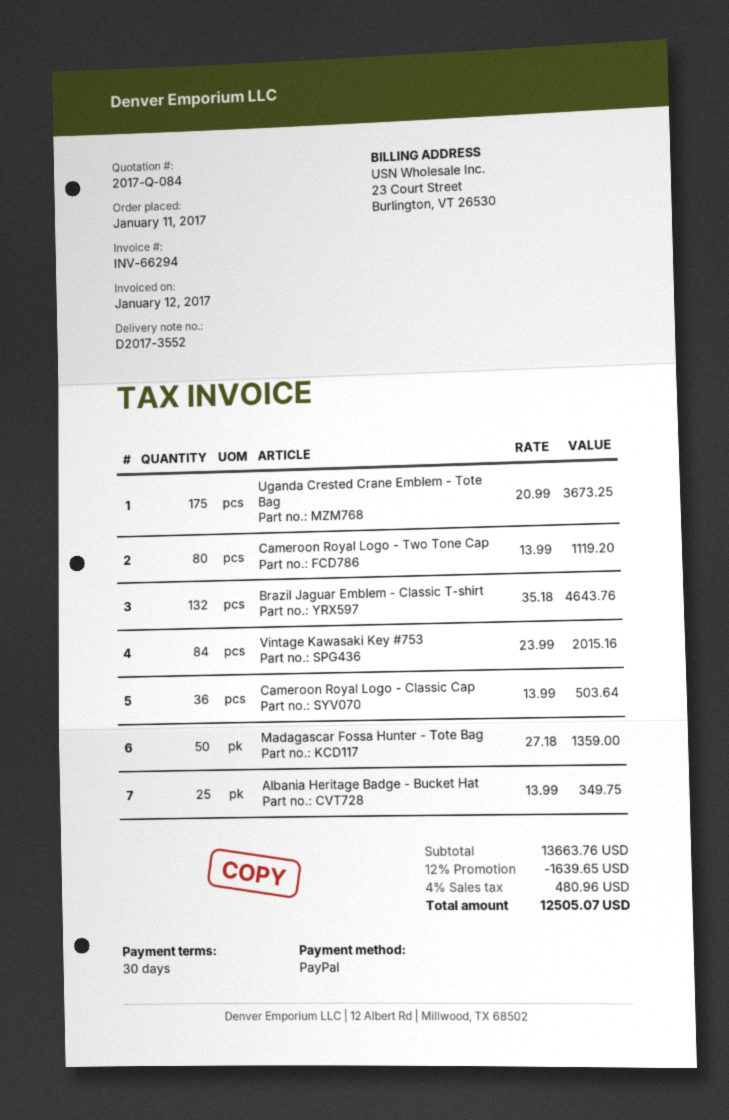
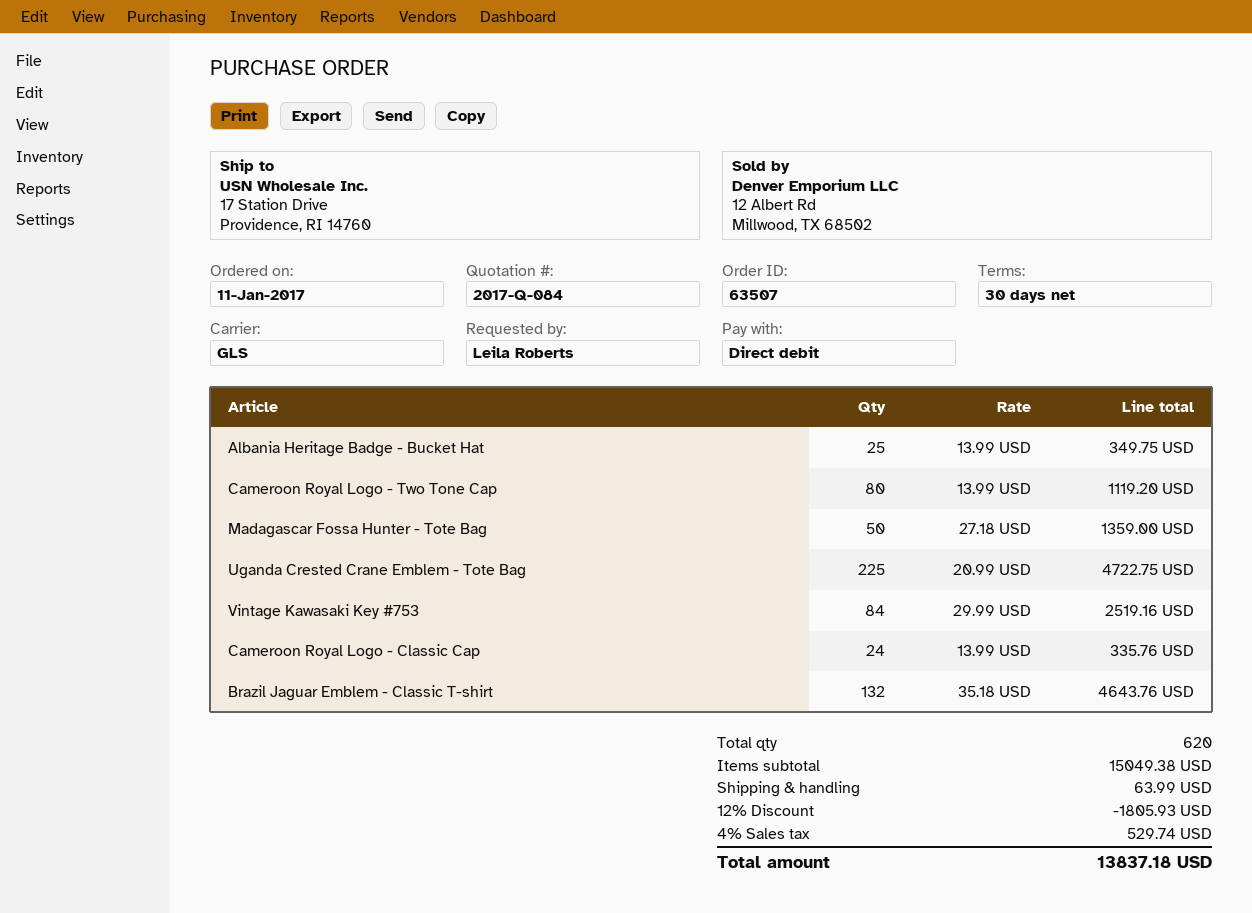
payment method: PayPal -> direct debit
Uganda Crested Crane Emblem - Tote Bag: 175 x 20.99 = 3673.25 -> 225 x 20.99 = 4722.75
Vintage Kawasaki Key #753: 84 x 23.99 = 2015.16 -> 84 x 29.99 = 2519.16
Cameroon Royal Logo - Classic Cap: 36 x 13.99 = 503.64 -> 24 x 13.99 = 335.76
subtotal: 13663.76 -> 15049.38
discount: 12% = 1639.65 -> 12% = 1805.93
shipping: none -> 63.99
tax: 4% = 480.96 -> 4% = 529.74
total: 12505.07 -> 13837.18

